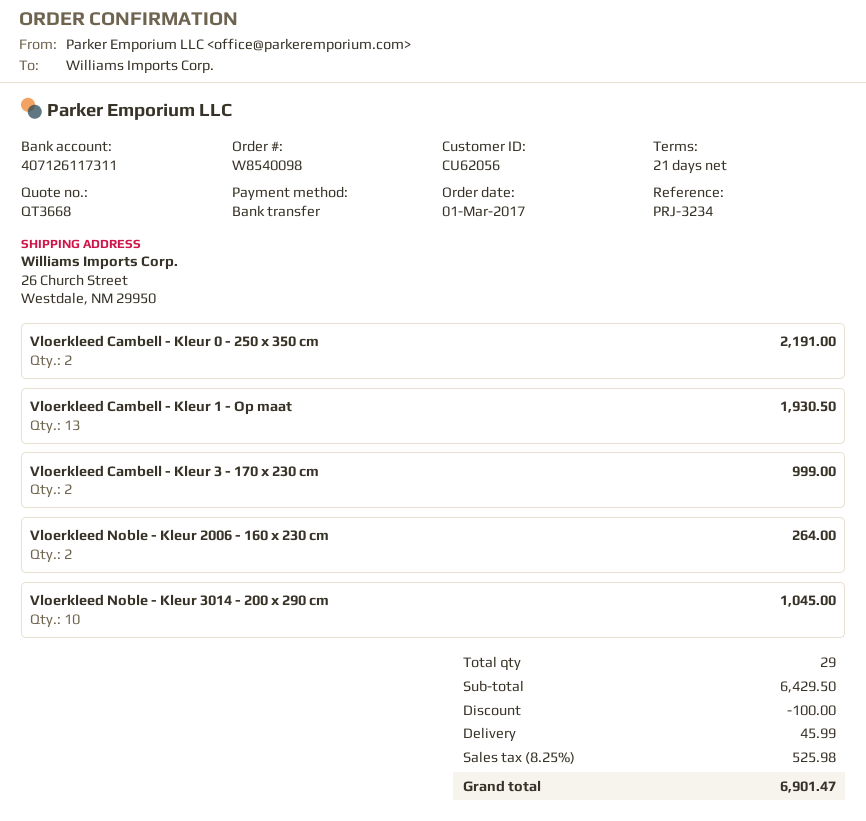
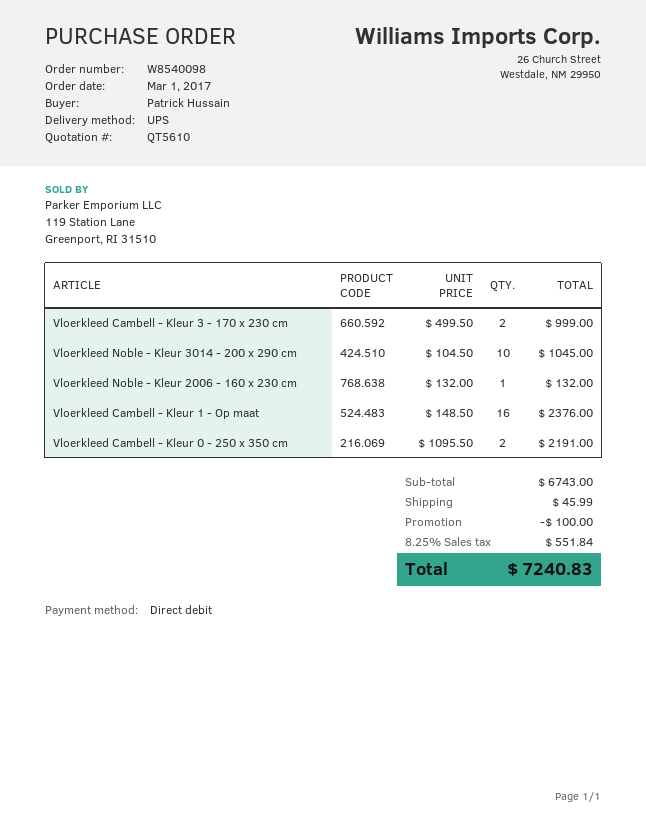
quote number: QT3668 -> QT5610
payment method: bank transfer -> direct debit
Vloerkleed Cambell - Kleur 1 - Op maat: 13 for 1930.50 -> 16 for 2376.00
Vloerkleed Noble - Kleur 2006 - 160 x 230 cm: 2 for 264.00 -> 1 for 132.00
subtotal: 6429.50 -> 6743.00
tax: 8.25% = 525.98 -> 8.25% = 551.84
total: 6901.47 -> 7240.83

